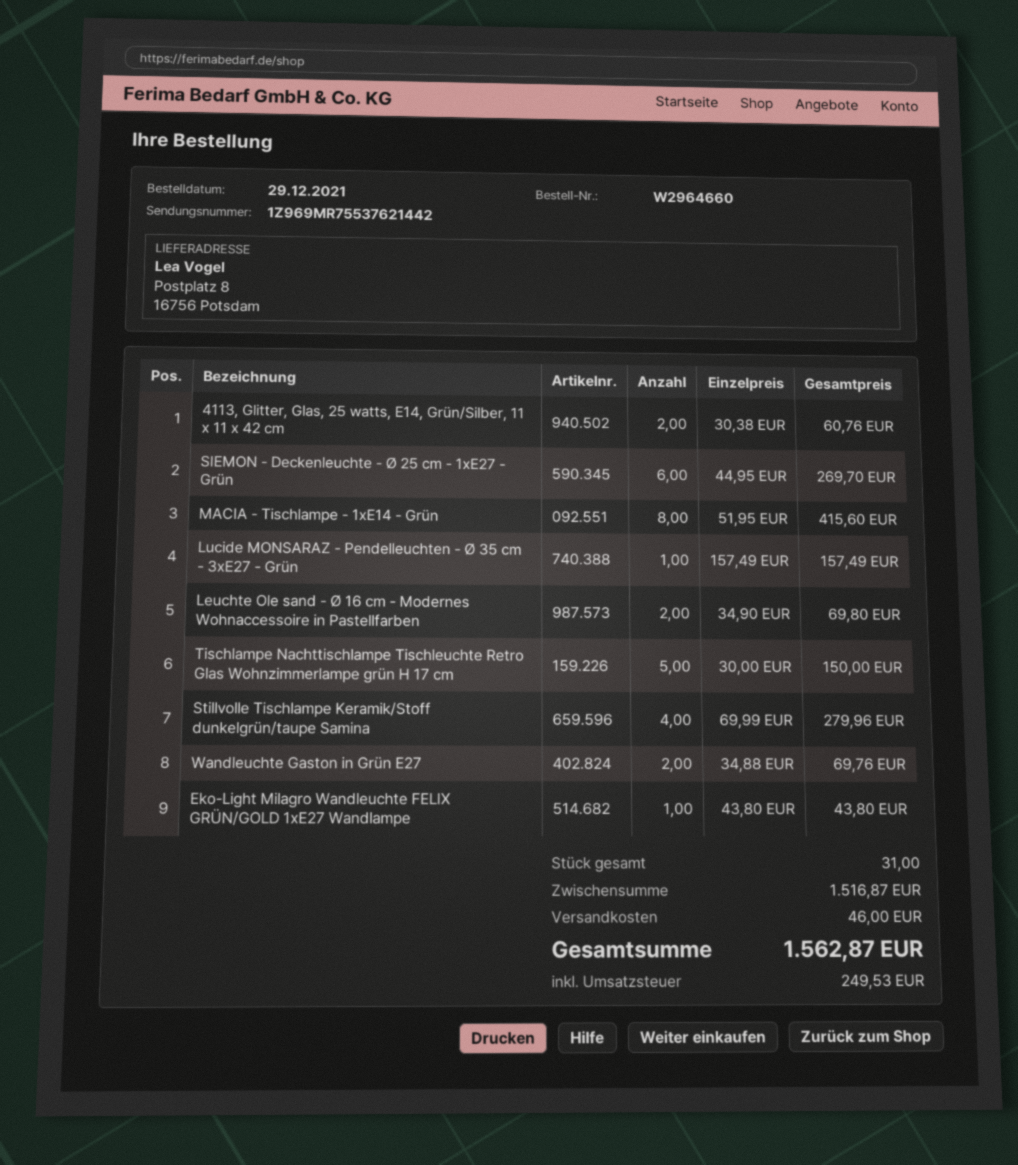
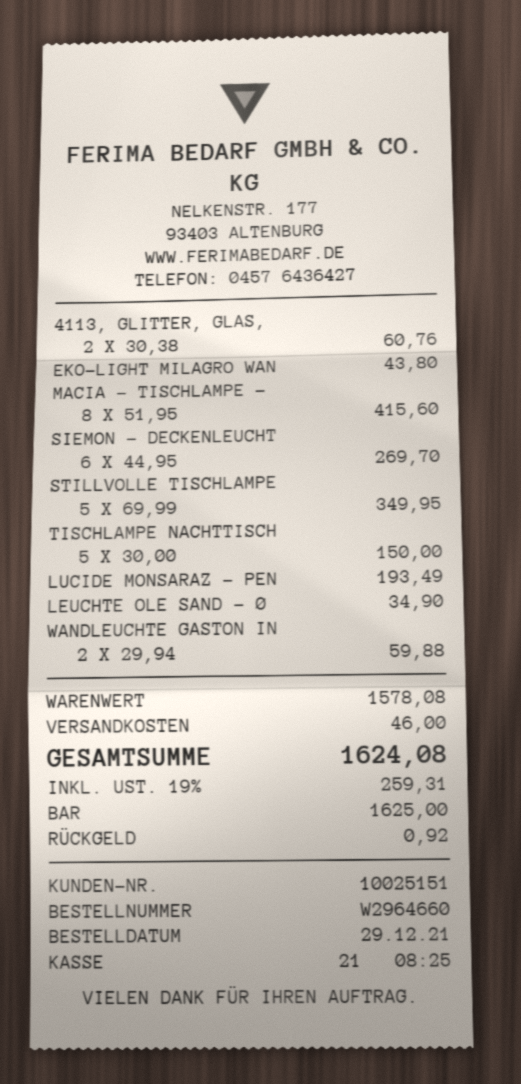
Lucide MONSARAZ - Pendelleuchten - Ø 35 cm - 3xE27 - Grün: 1 x 157.49 = 157.49 -> 1 x 193.49 = 193.49
Leuchte Ole sand - Ø 16 cm - Modernes Wohnaccessoire in Pastellfarben: 2 x 34.90 = 69.80 -> 1 x 34.90 = 34.90
Stillvolle Tischlampe Keramik/Stoff dunkelgrün/taupe Samina: 4 x 69.99 = 279.96 -> 5 x 69.99 = 349.95
Wandleuchte Gaston in Grün E27: 2 x 34.88 = 69.76 -> 2 x 29.94 = 59.88
subtotal: 1516.87 -> 1578.08
tax: 249.53 -> 259.31
total: 1562.87 -> 1624.08

